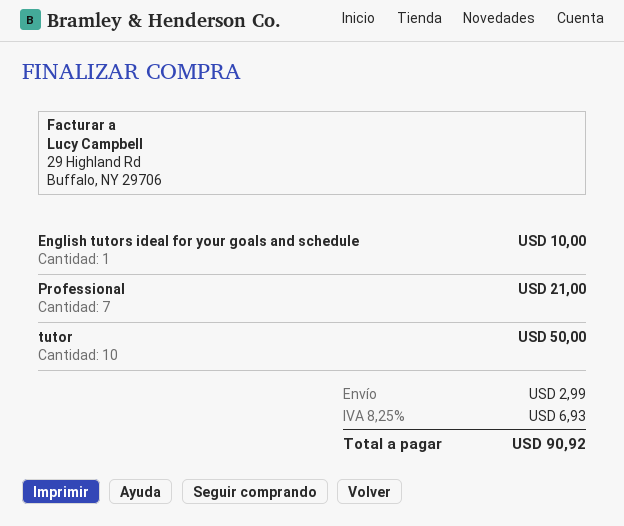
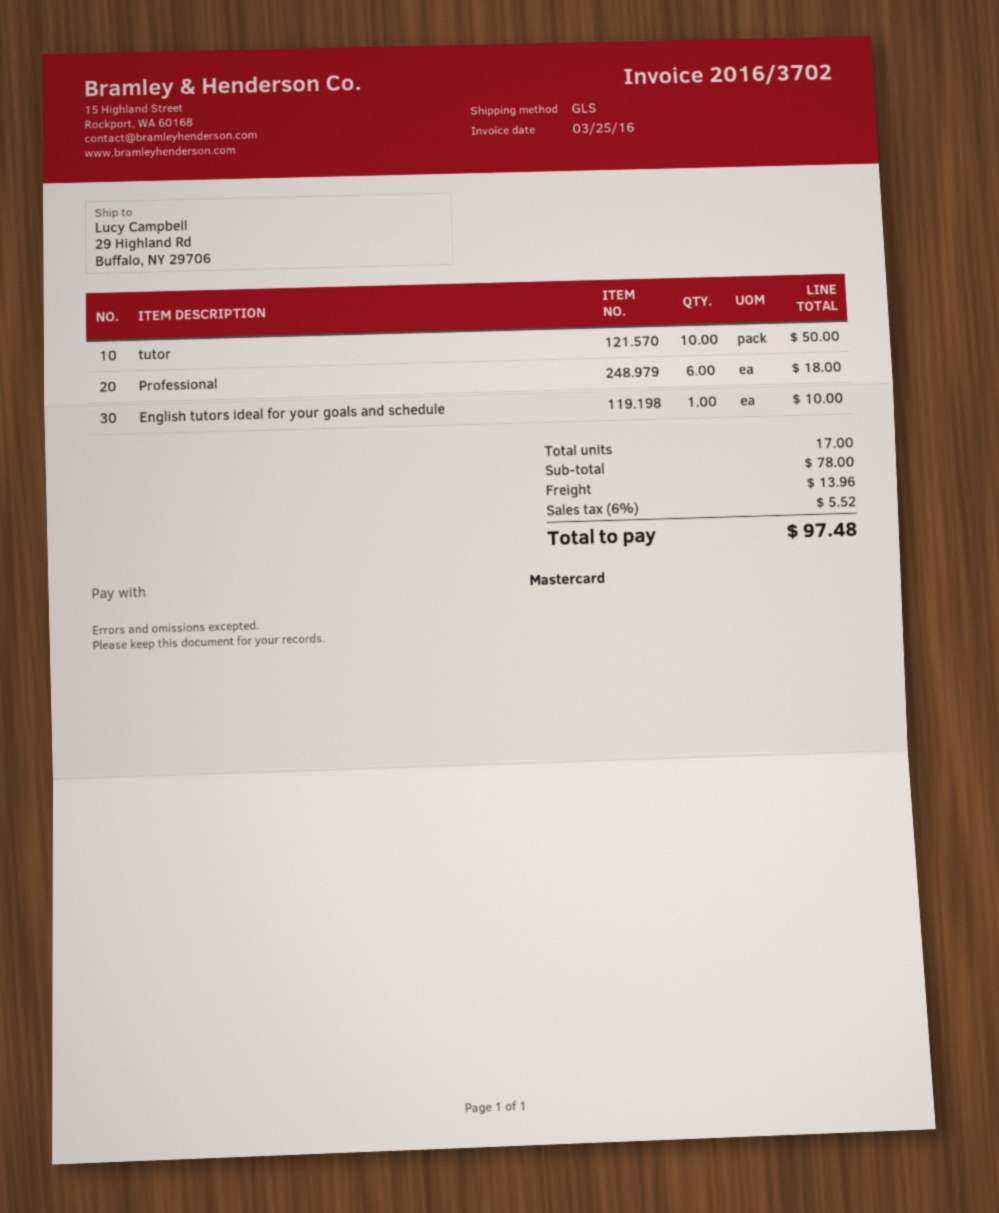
Professional: 7 for 21.00 -> 6 for 18.00
shipping: 2.99 -> 13.96
tax: 8.25% = 6.93 -> 6% = 5.52
total: 90.92 -> 97.48

